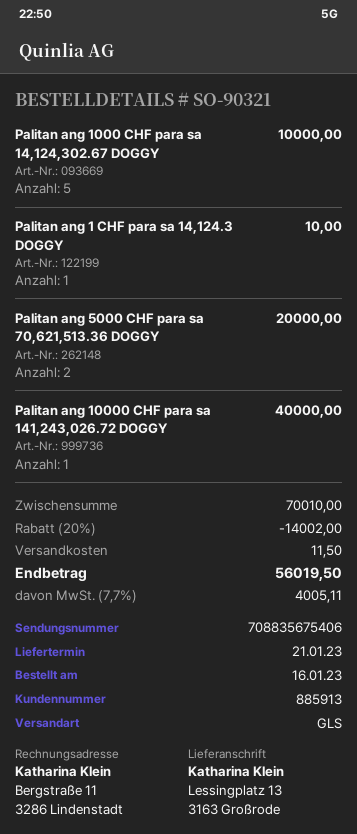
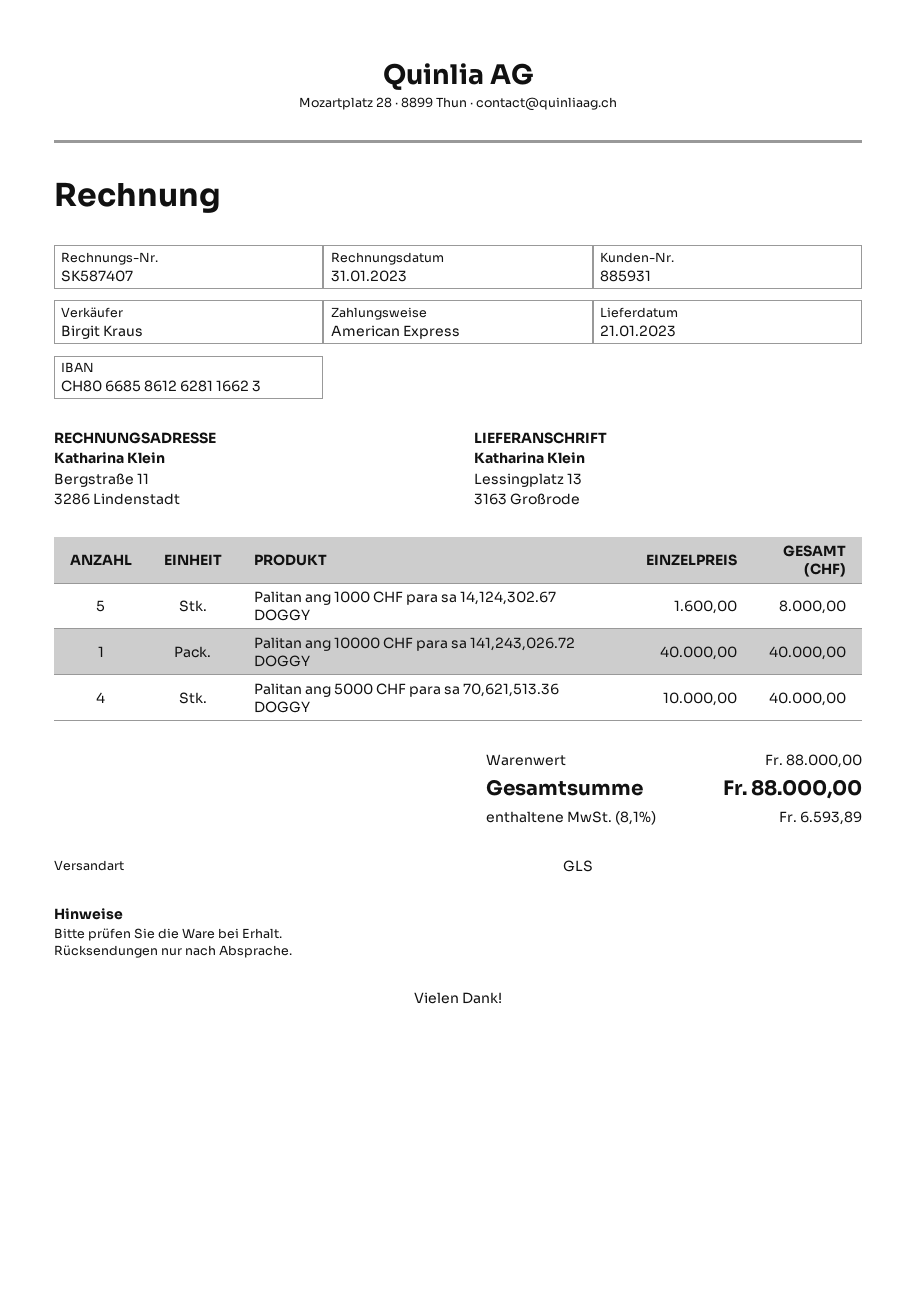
customer number: 885913 -> 885931
Palitan ang 1000 CHF para sa 14,124,302.67 DOGGY: 5 for 10000.00 -> 5 for 8000.00
Palitan ang 1 CHF para sa 14,124.3 DOGGY: 1 for 10.00 -> none
Palitan ang 5000 CHF para sa 70,621,513.36 DOGGY: 2 for 20000.00 -> 4 for 40000.00
subtotal: 70010.00 -> 88000.00
discount: 20% = 14002.00 -> none
shipping: 11.50 -> none
tax: 7.7% = 4005.11 -> 8.1% = 6593.89
total: 56019.50 -> 88000.00

